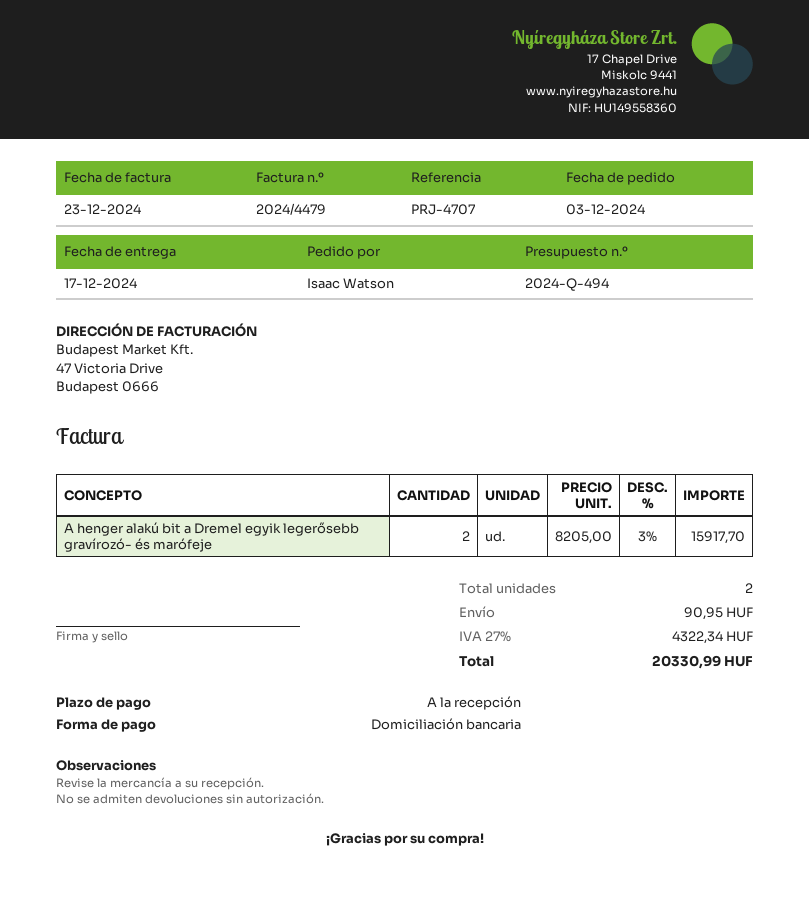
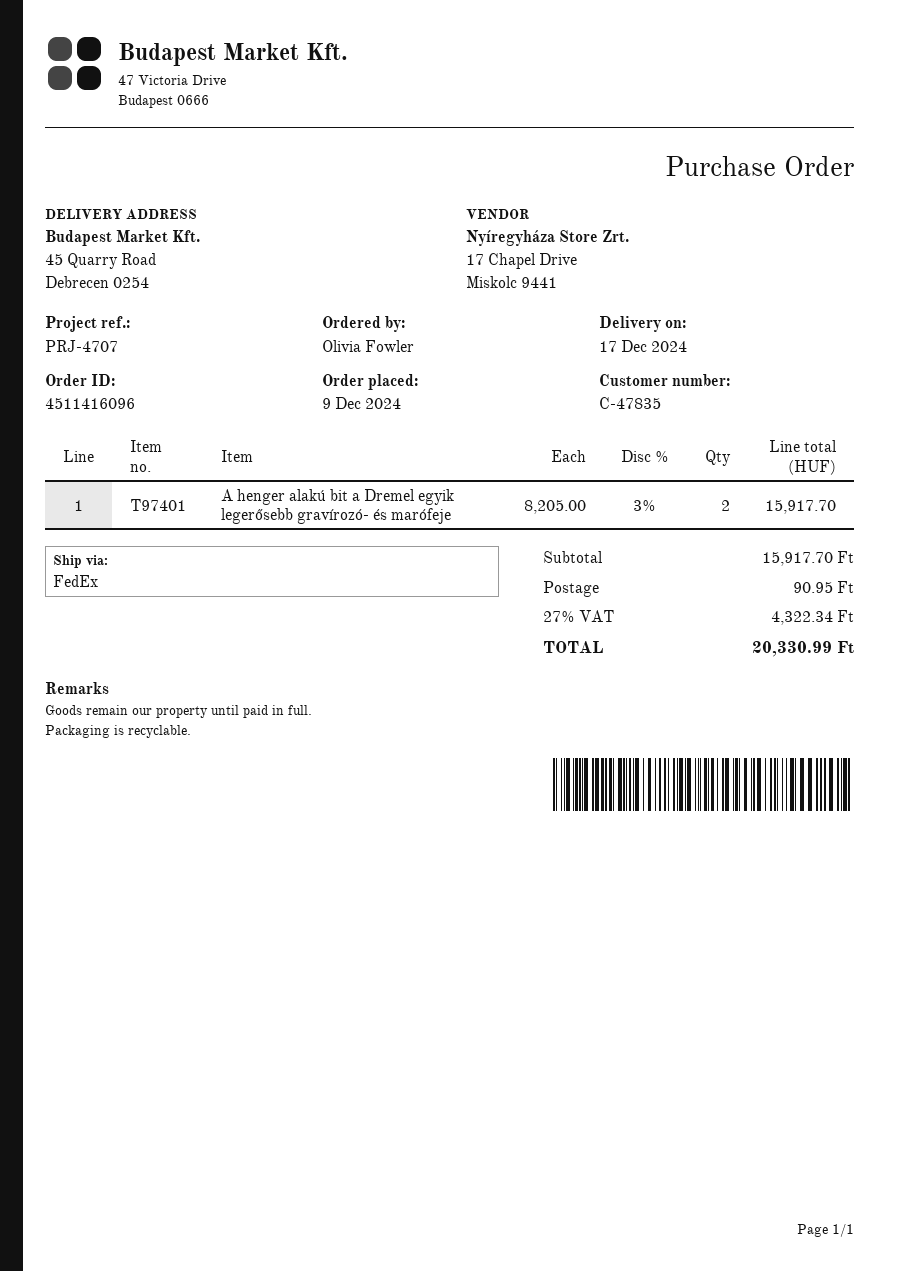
order date: 2024-12-03 -> 2024-12-09
ordered by: Isaac Watson -> Olivia Fowler

